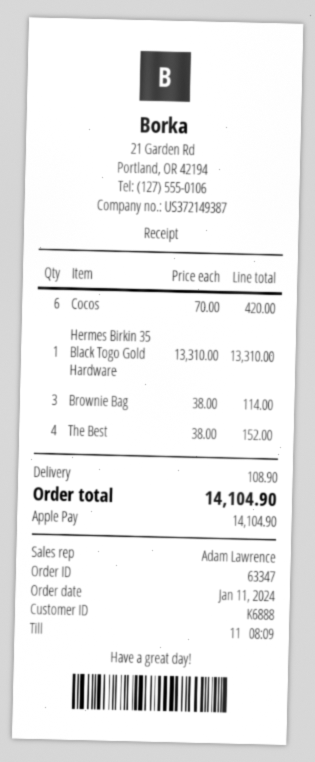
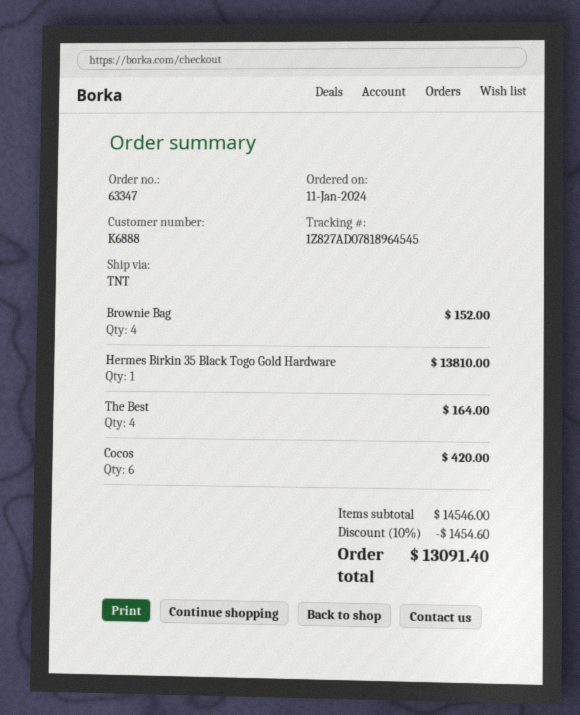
Hermes Birkin 35 Black Togo Gold Hardware: 1 for 13310.00 -> 1 for 13810.00
Brownie Bag: 3 for 114.00 -> 4 for 152.00
The Best: 4 for 152.00 -> 4 for 164.00
discount: none -> 10% = 1454.60
shipping: 108.90 -> none
total: 14104.90 -> 13091.40

